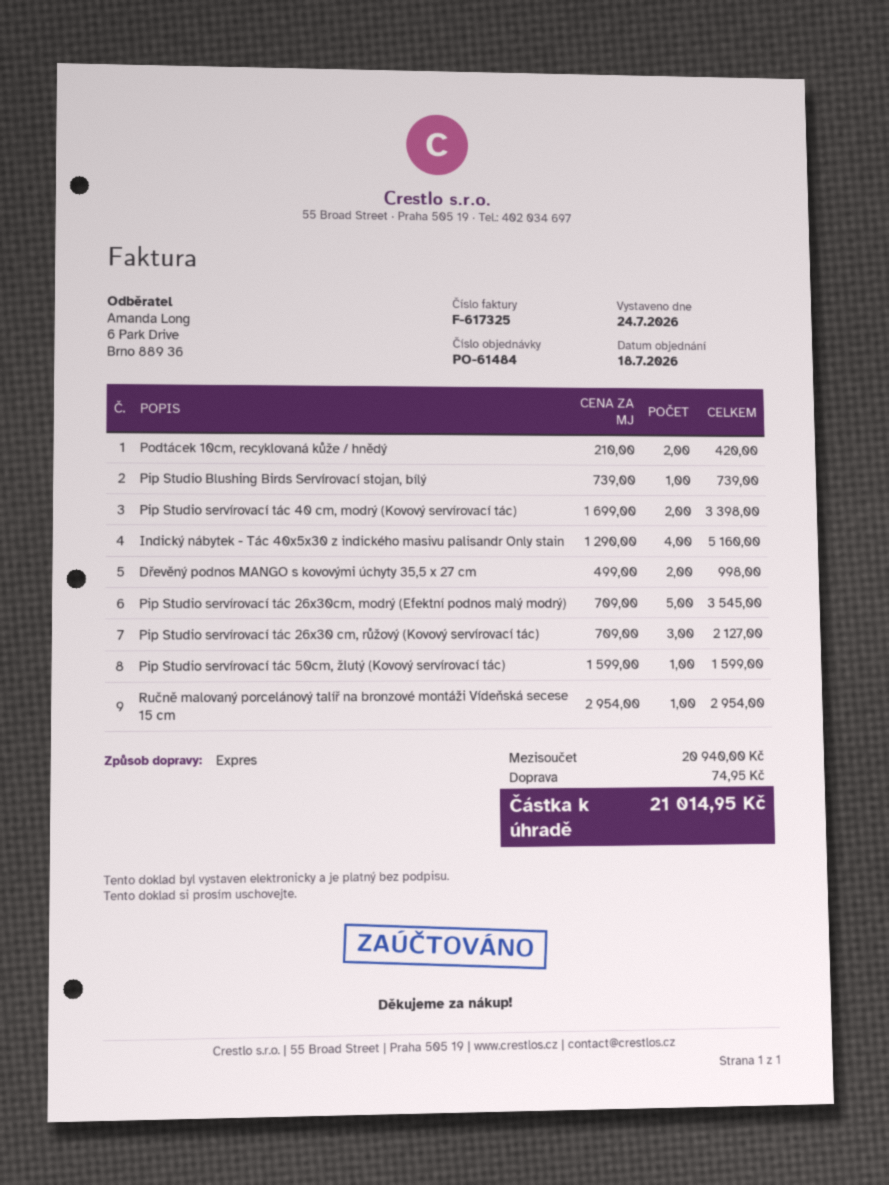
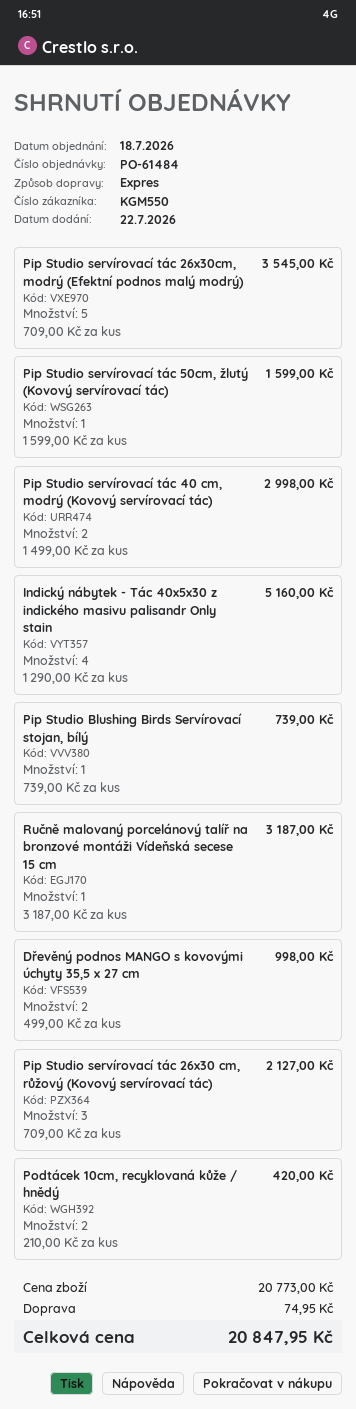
Pip Studio servírovací tác 40 cm, modrý (Kovový servírovací tác): 2 x 1699.00 = 3398.00 -> 2 x 1499.00 = 2998.00
Ručně malovaný porcelánový talíř na bronzové montáži Vídeňská secese 15 cm: 1 x 2954.00 = 2954.00 -> 1 x 3187.00 = 3187.00
subtotal: 20940.00 -> 20773.00
total: 21014.95 -> 20847.95

